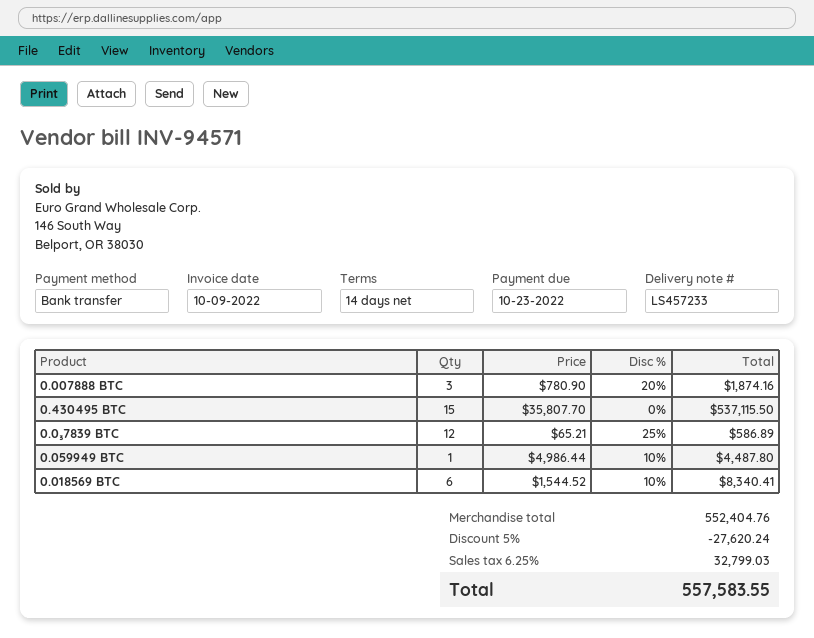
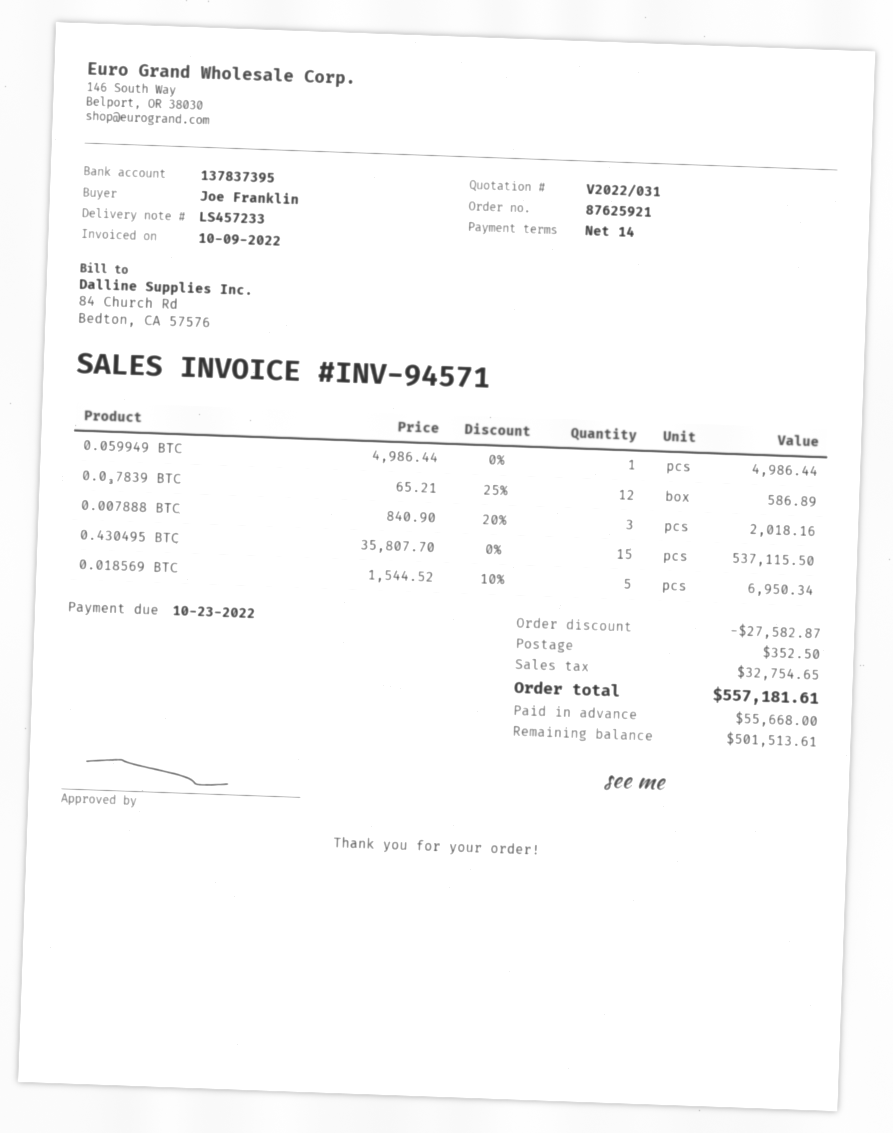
0.007888 BTC: 3 x 780.90 - 20% = 1874.16 -> 3 x 840.90 - 20% = 2018.16
0.059949 BTC: 1 x 4986.44 - 10% = 4487.80 -> 1 x 4986.44 = 4986.44
0.018569 BTC: 6 x 1544.52 - 10% = 8340.41 -> 5 x 1544.52 - 10% = 6950.34
discount: 27620.24 -> 27582.87
shipping: none -> 352.50
tax: 32799.03 -> 32754.65
total: 557583.55 -> 557181.61

